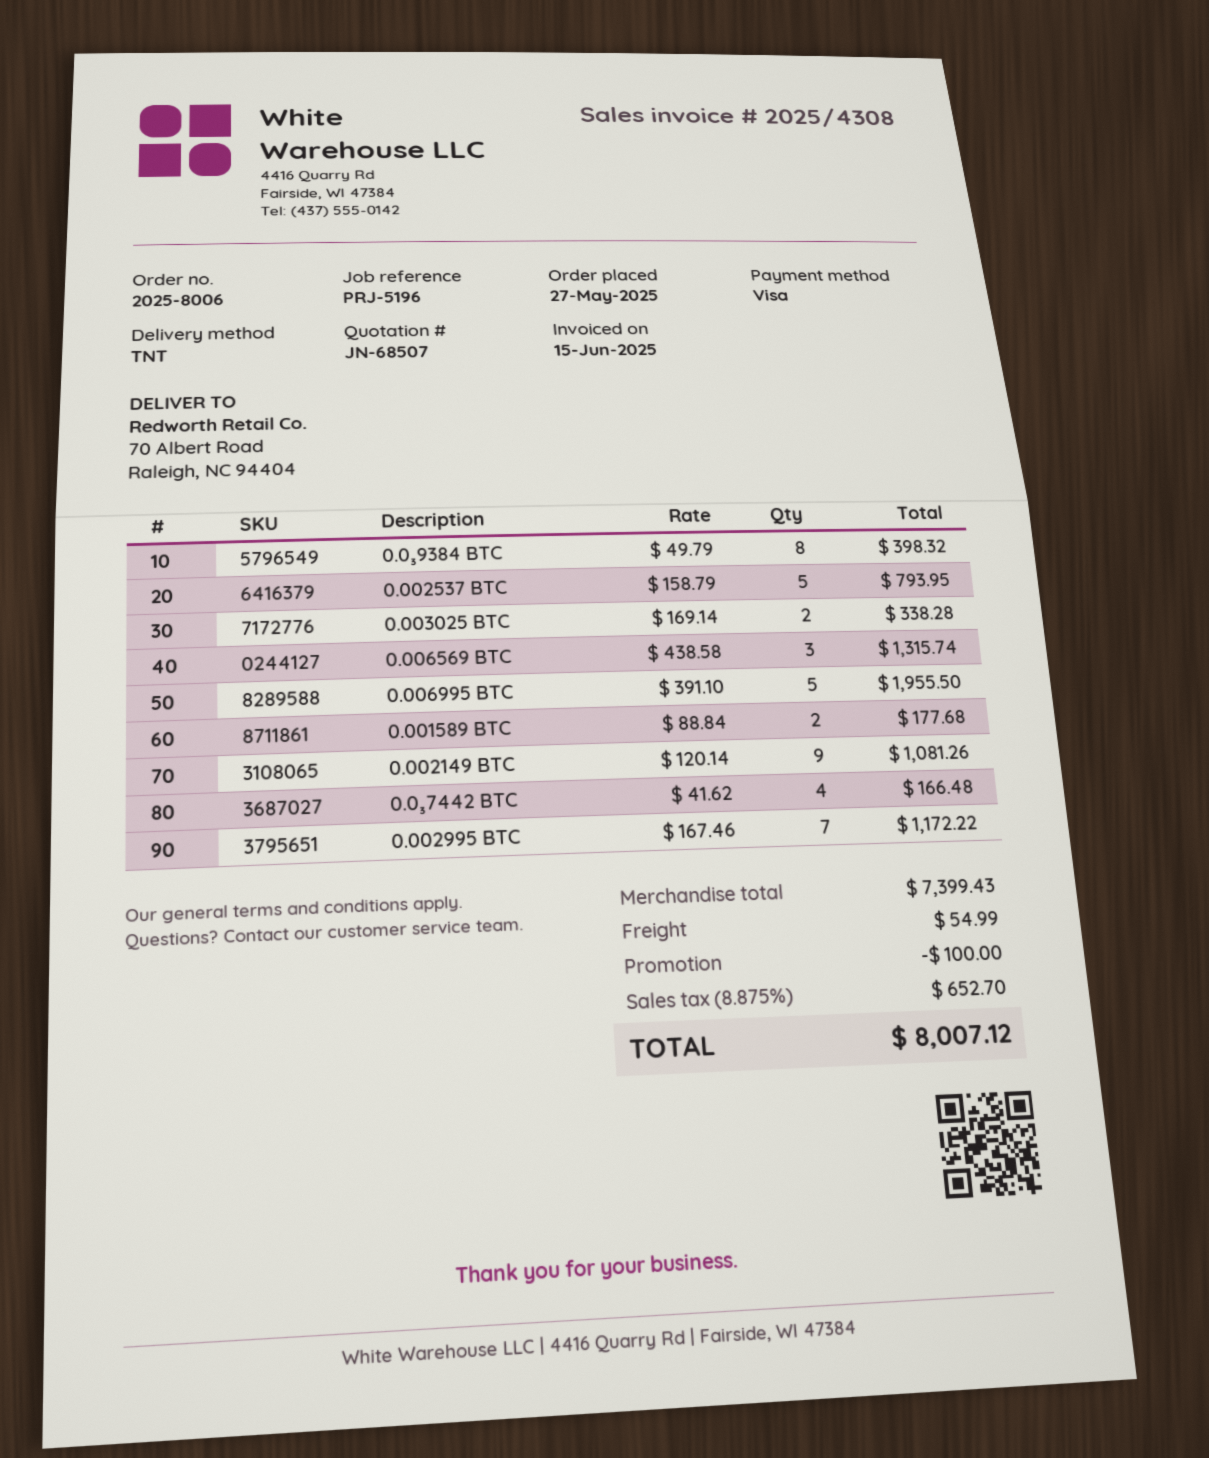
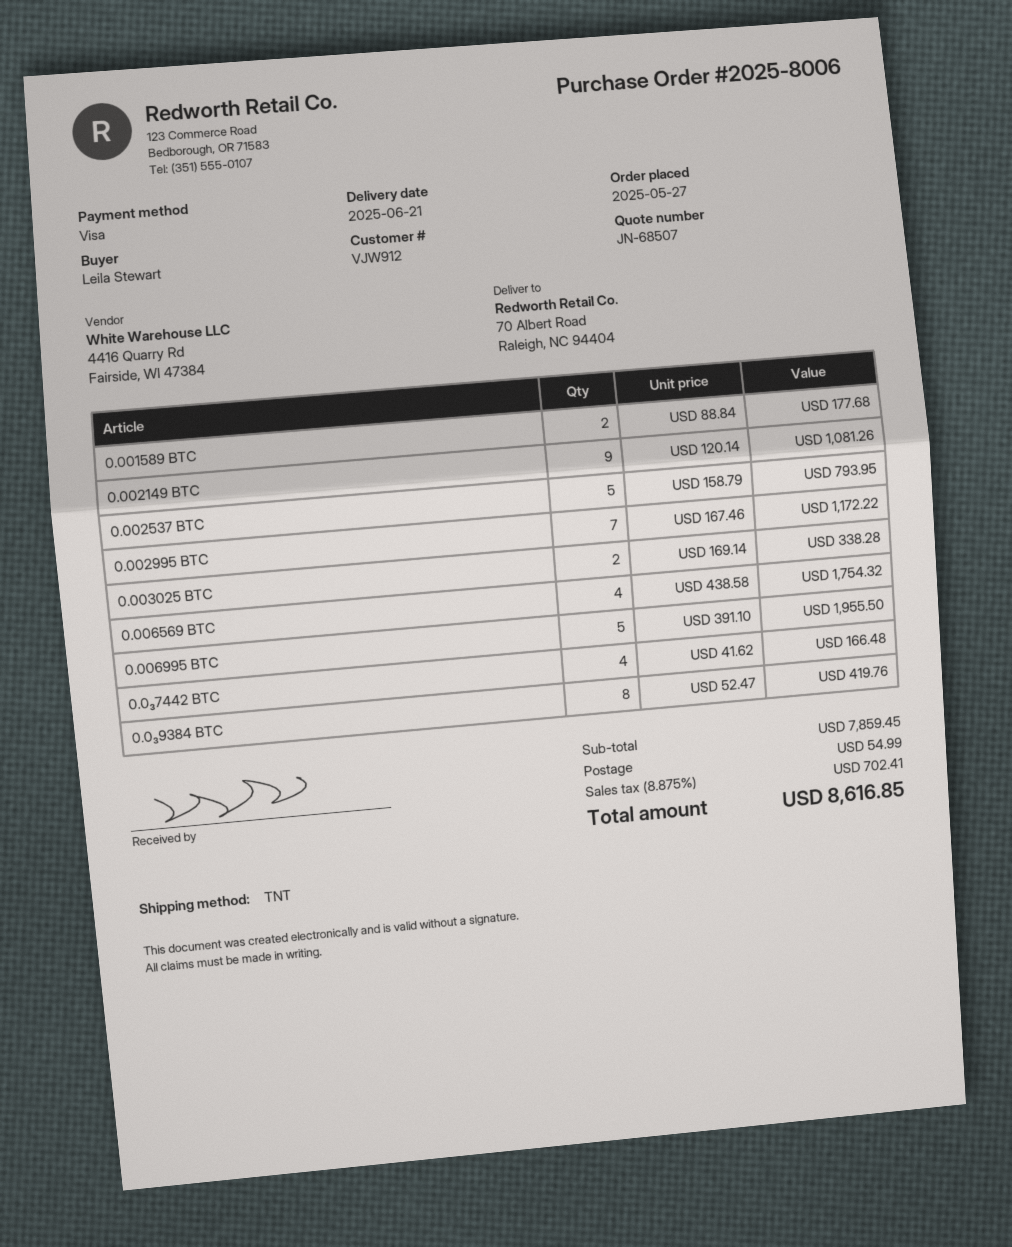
0.0₃9384 BTC: 8 x 49.79 = 398.32 -> 8 x 52.47 = 419.76
0.006569 BTC: 3 x 438.58 = 1315.74 -> 4 x 438.58 = 1754.32
subtotal: 7399.43 -> 7859.45
discount: 100.00 -> none
tax: 8.875% = 652.70 -> 8.875% = 702.41
total: 8007.12 -> 8616.85

